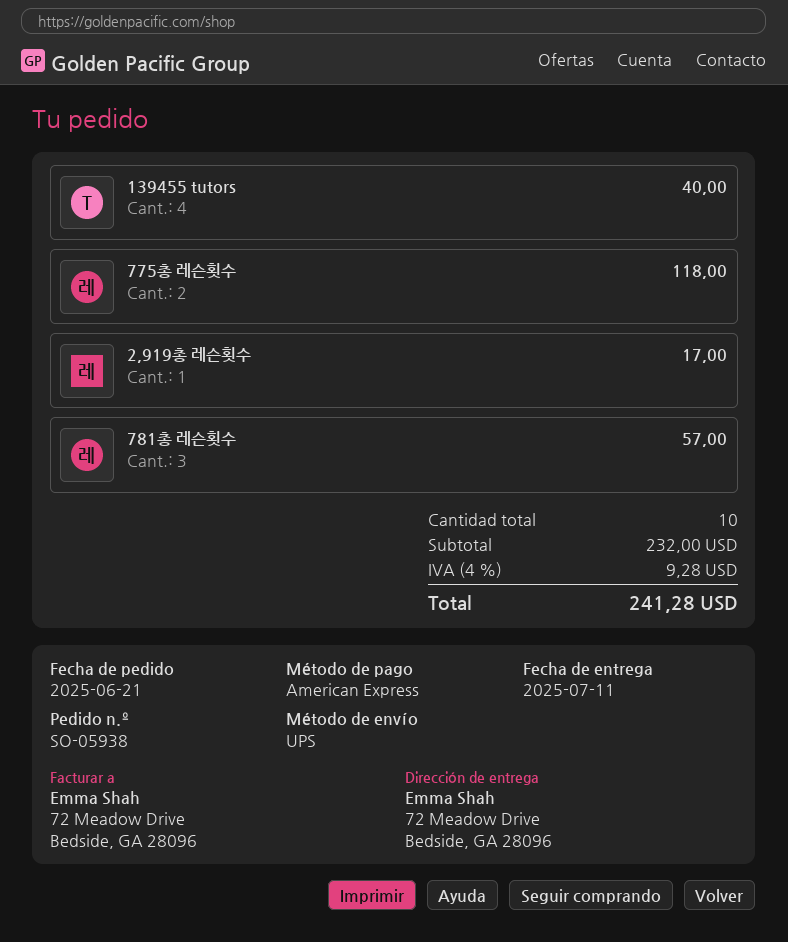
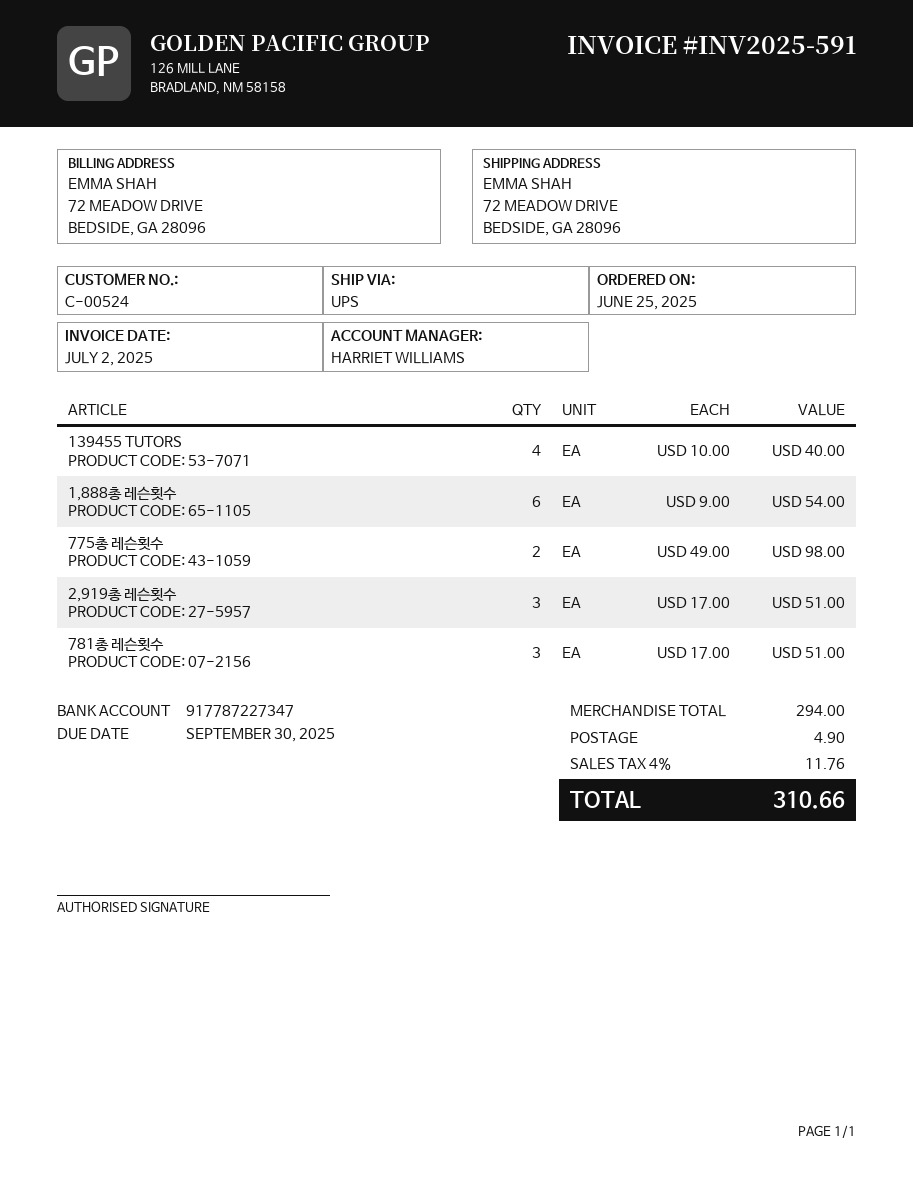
order date: 2025-06-21 -> 2025-06-25
775총 레슨횟수: 2 for 118.00 -> 2 for 98.00
2,919총 레슨횟수: 1 for 17.00 -> 3 for 51.00
781총 레슨횟수: 3 for 57.00 -> 3 for 51.00
1,888총 레슨횟수: none -> 6 for 54.00
subtotal: 232.00 -> 294.00
shipping: none -> 4.90
tax: 4% = 9.28 -> 4% = 11.76
total: 241.28 -> 310.66

